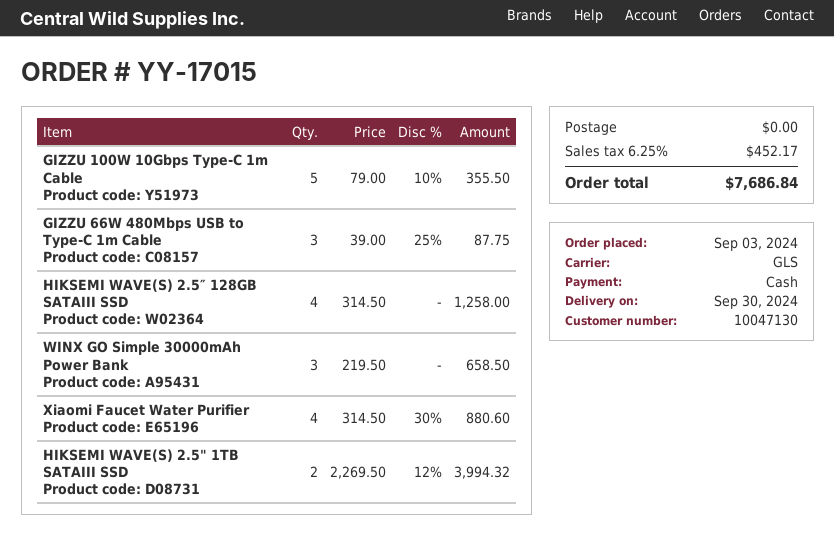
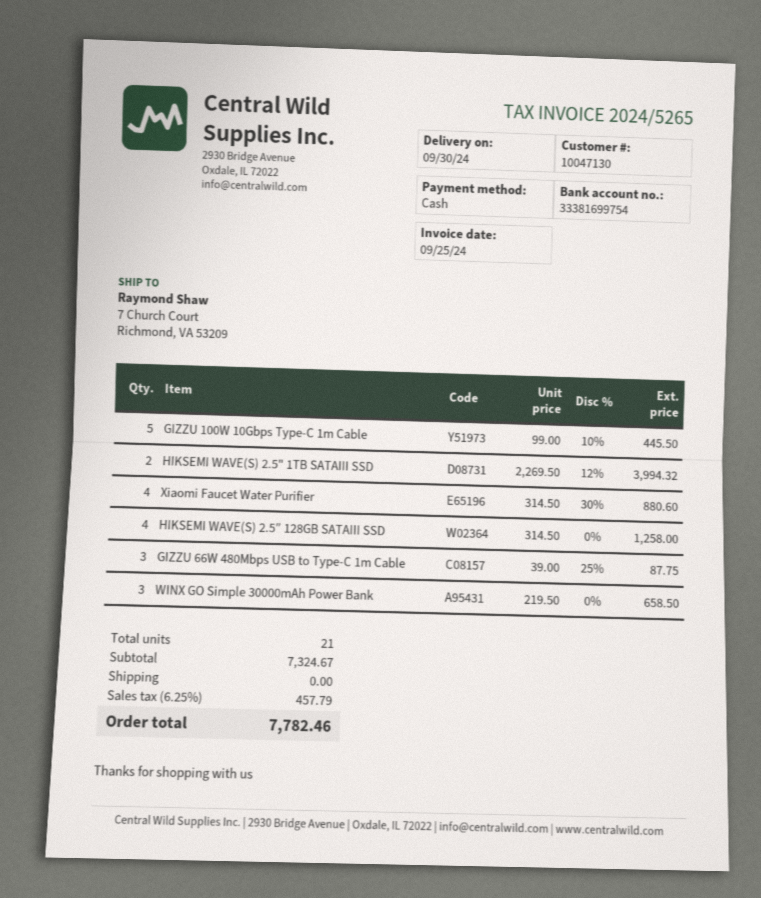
GIZZU 100W 10Gbps Type-C 1m Cable: 5 x 79.00 - 10% = 355.50 -> 5 x 99.00 - 10% = 445.50
tax: 6.25% = 452.17 -> 6.25% = 457.79
total: 7686.84 -> 7782.46

